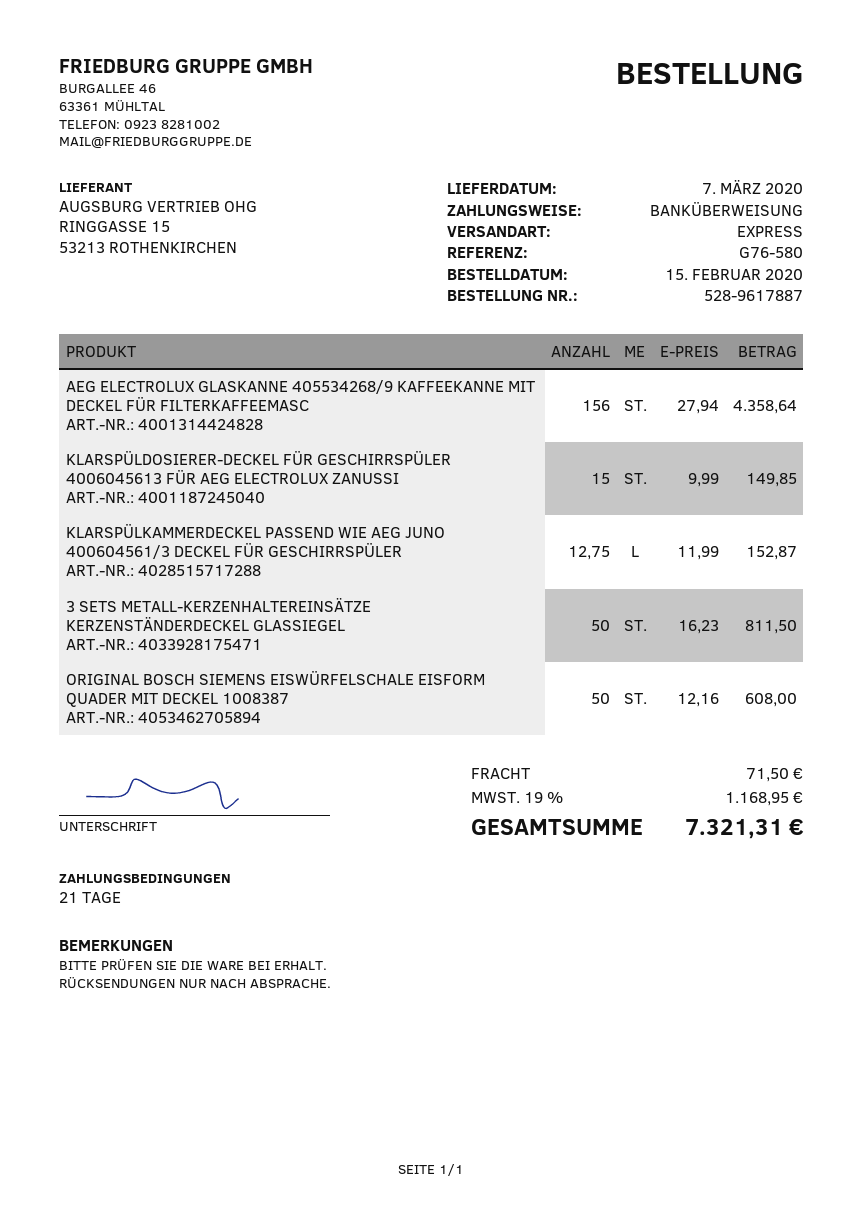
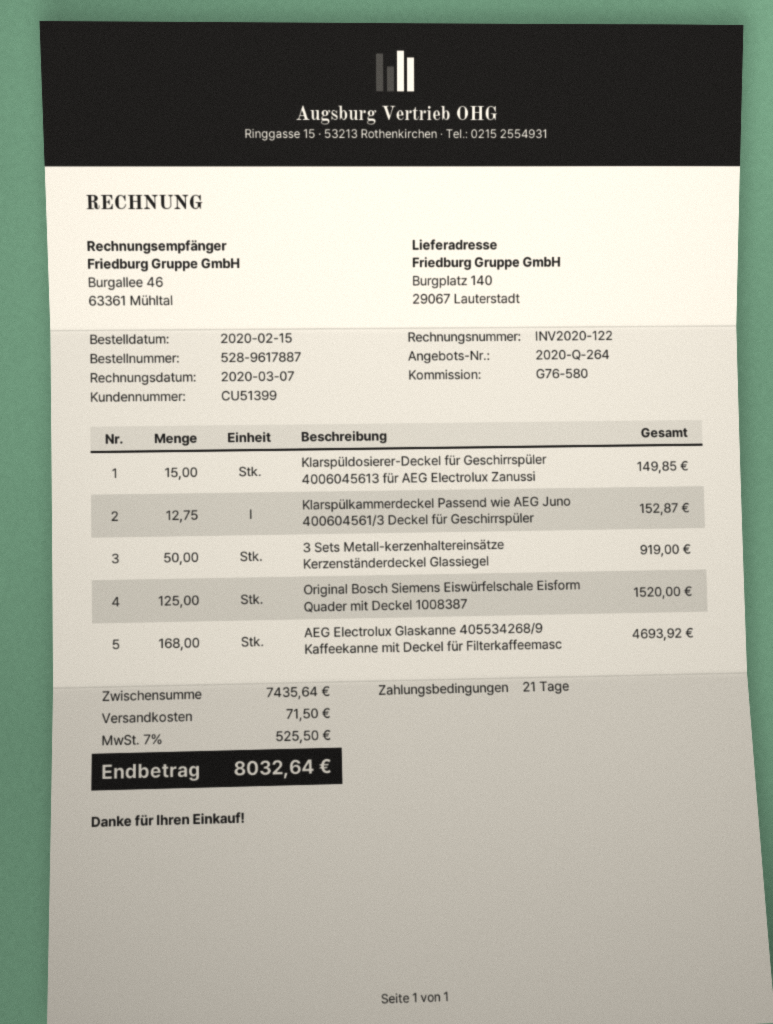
AEG ELECTROLUX GLASKANNE 405534268/9 KAFFEEKANNE MIT DECKEL FÜR FILTERKAFFEEMASC: 156 for 4358.64 -> 168 for 4693.92
3 SETS METALL-KERZENHALTEREINSÄTZE KERZENSTÄNDERDECKEL GLASSIEGEL: 50 for 811.50 -> 50 for 919.00
ORIGINAL BOSCH SIEMENS EISWÜRFELSCHALE EISFORM QUADER MIT DECKEL 1008387: 50 for 608.00 -> 125 for 1520.00
tax: 19% = 1168.95 -> 7% = 525.50
total: 7321.31 -> 8032.64

